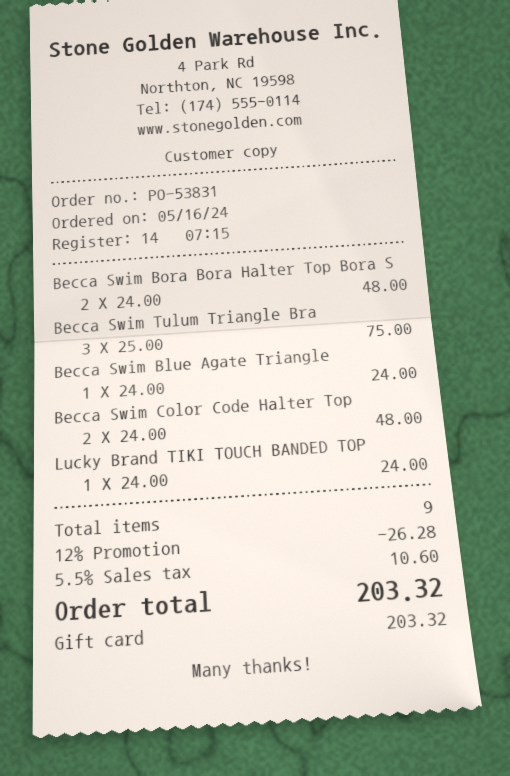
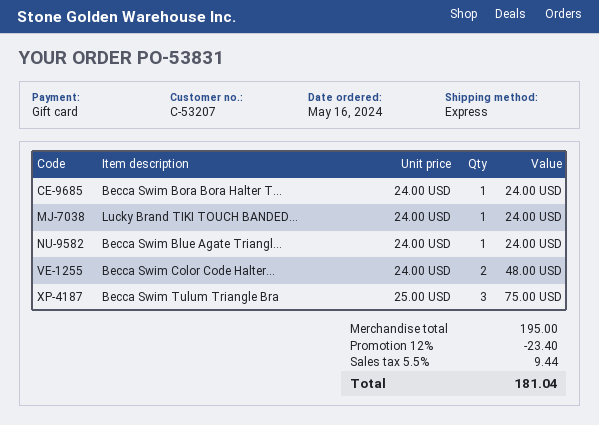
Becca Swim Bora Bora Halter Top Bora S: 2 x 24.00 = 48.00 -> 1 x 24.00 = 24.00
discount: 12% = 26.28 -> 12% = 23.40
tax: 5.5% = 10.60 -> 5.5% = 9.44
total: 203.32 -> 181.04

